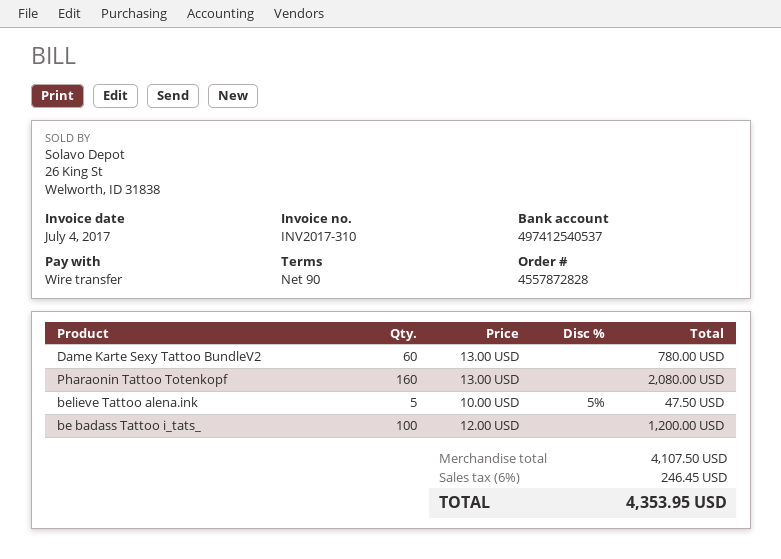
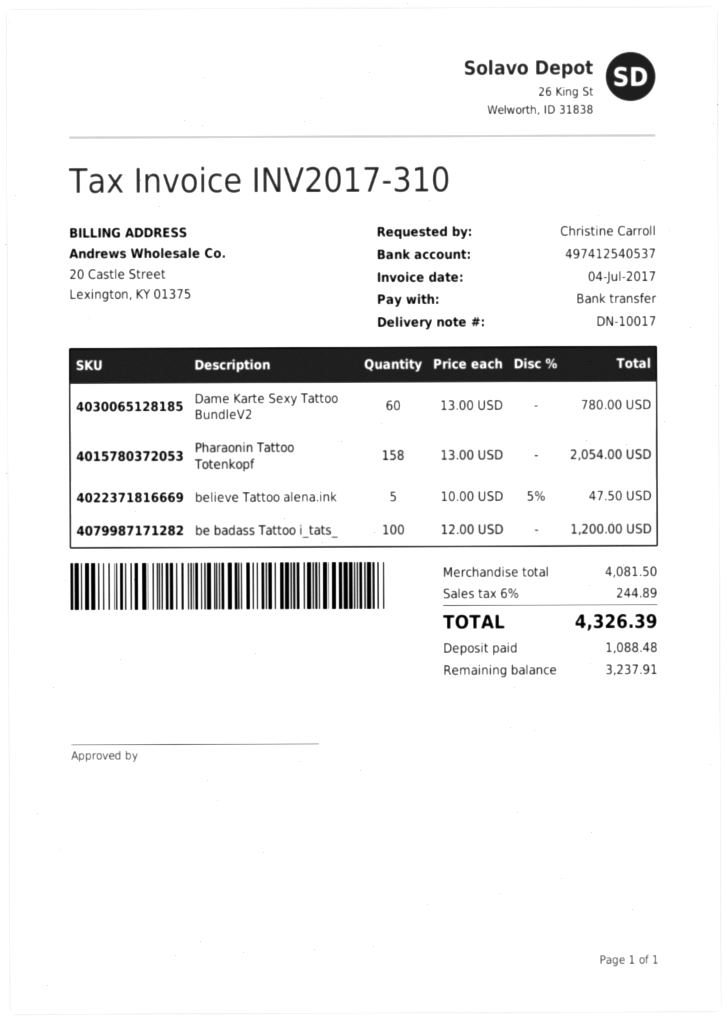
Pharaonin Tattoo Totenkopf: 160 x 13.00 = 2080.00 -> 158 x 13.00 = 2054.00
subtotal: 4107.50 -> 4081.50
tax: 6% = 246.45 -> 6% = 244.89
total: 4353.95 -> 4326.39

